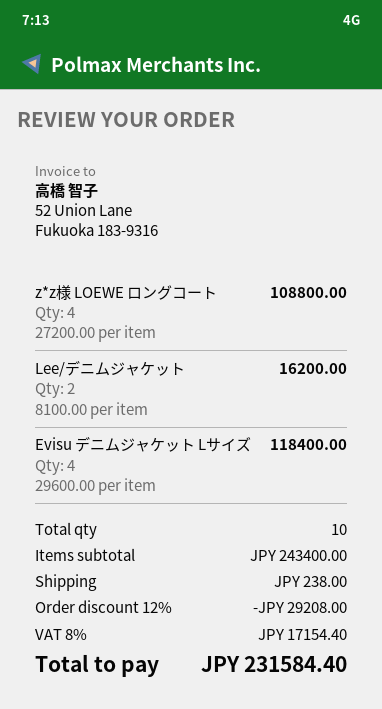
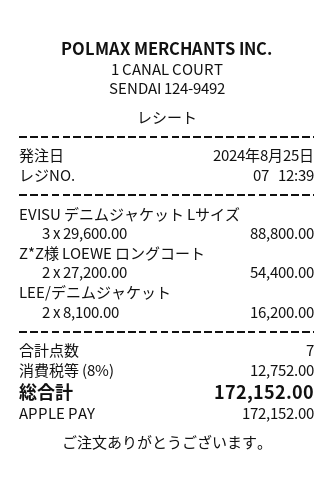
z*z様 LOEWE ロングコート: 4 x 27200.00 = 108800.00 -> 2 x 27200.00 = 54400.00
Evisu デニムジャケット Lサイズ: 4 x 29600.00 = 118400.00 -> 3 x 29600.00 = 88800.00
total quantity: 10 -> 7
discount: 12% = 29208.00 -> none
shipping: 238.00 -> none
tax: 8% = 17154.40 -> 8% = 12752.00
total: 231584.40 -> 172152.00

